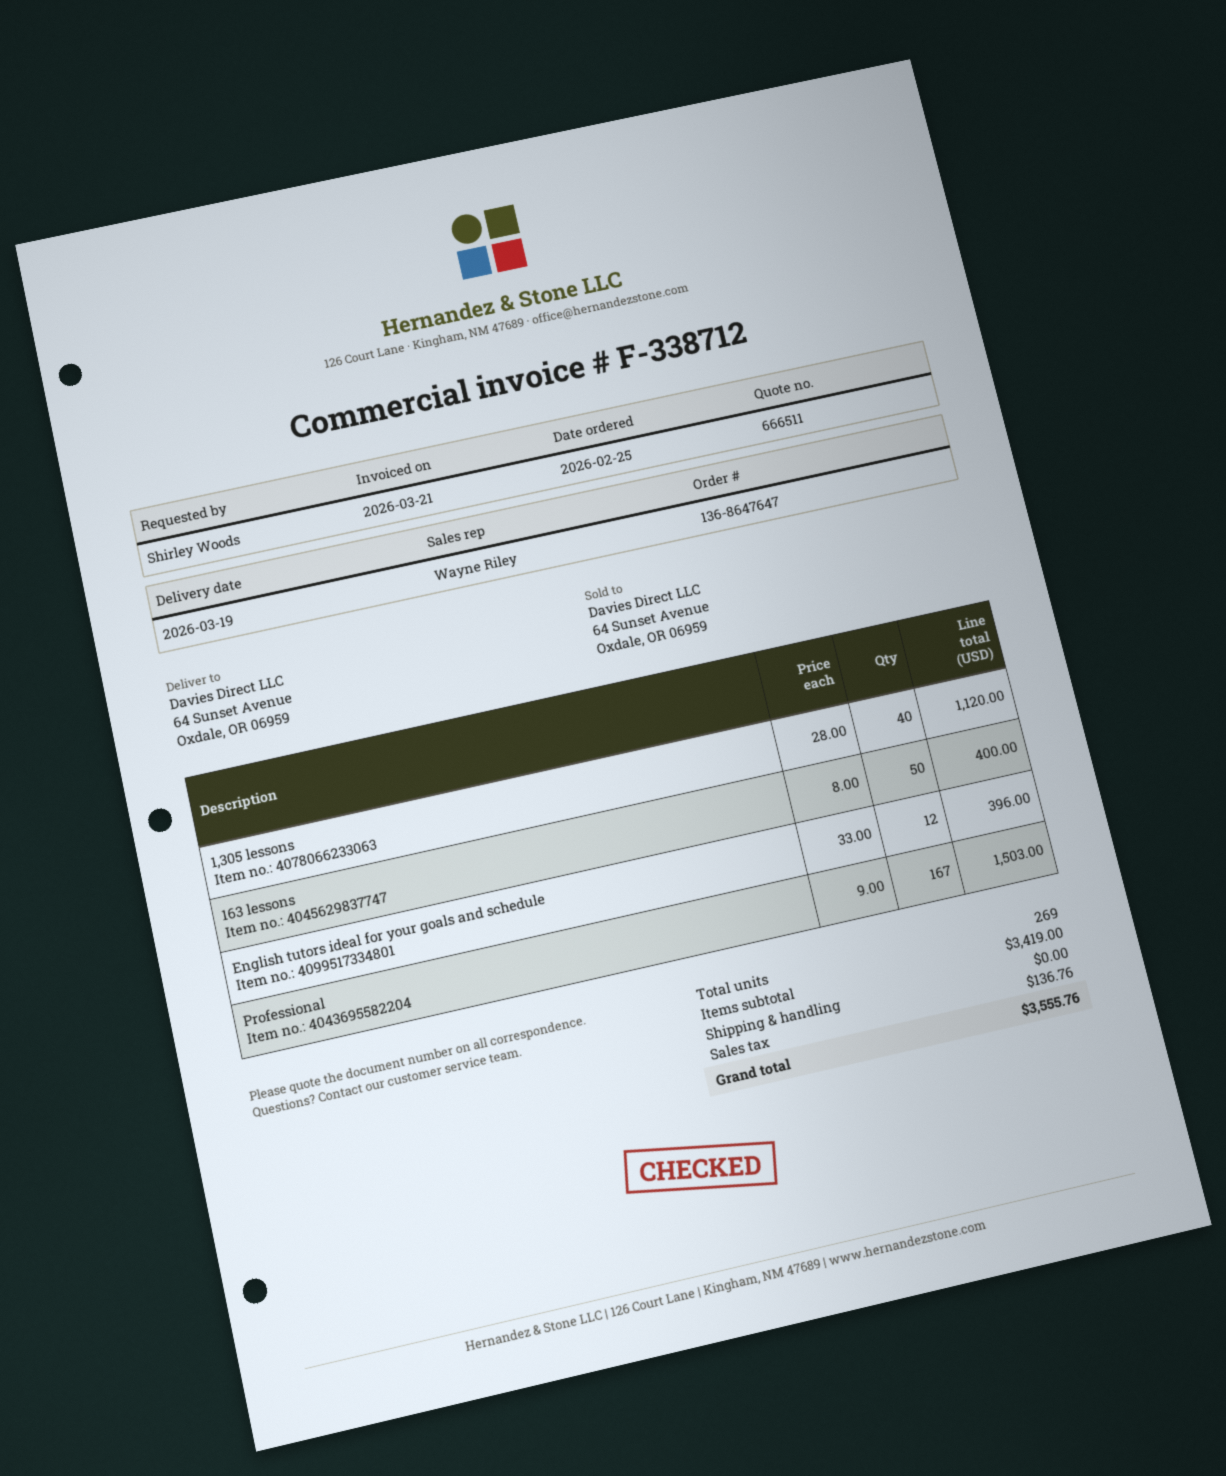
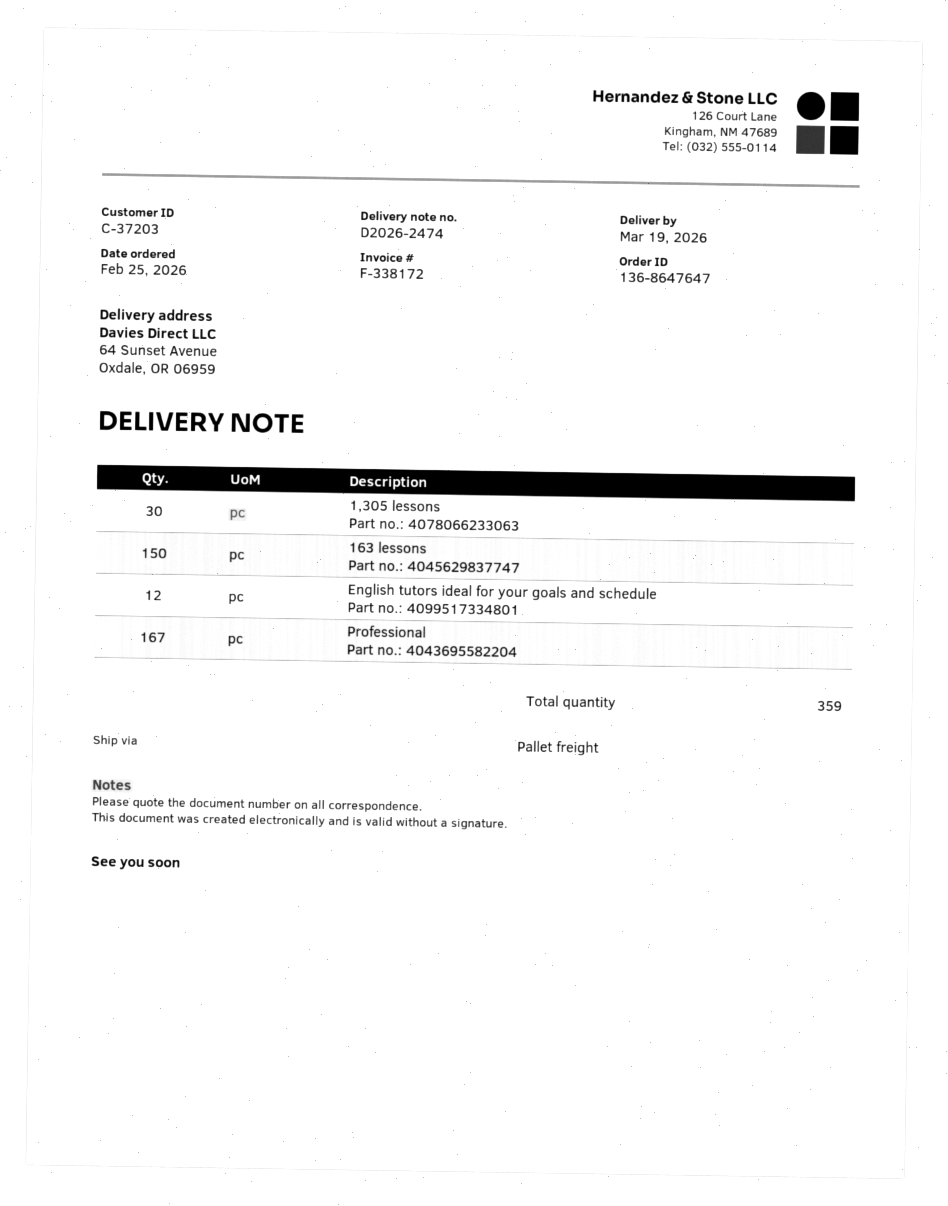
invoice number: F-338712 -> F-338172
1,305 lessons: 40 -> 30
163 lessons: 50 -> 150
total quantity: 269 -> 359

